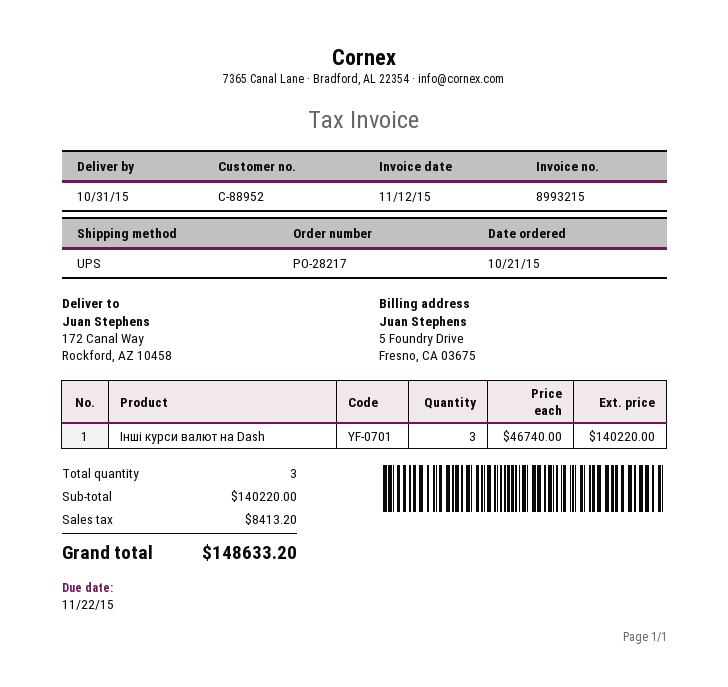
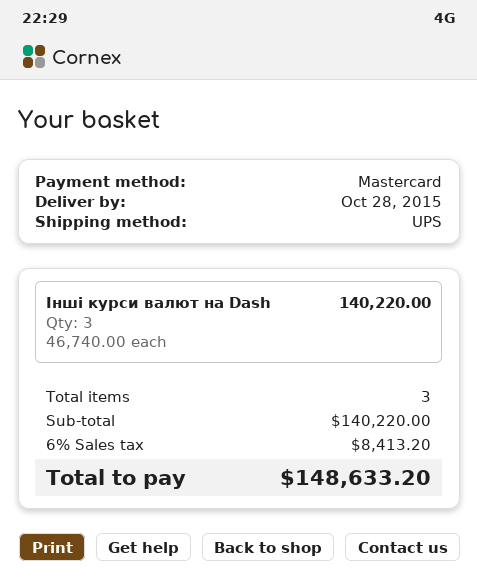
delivery date: 2015-10-31 -> 2015-10-28

